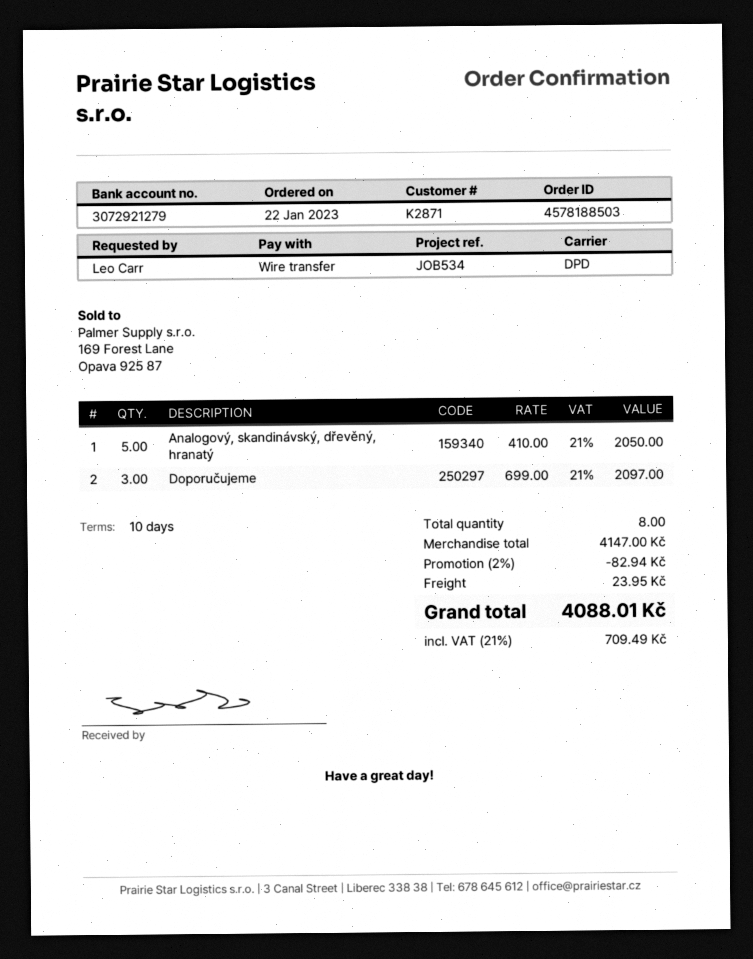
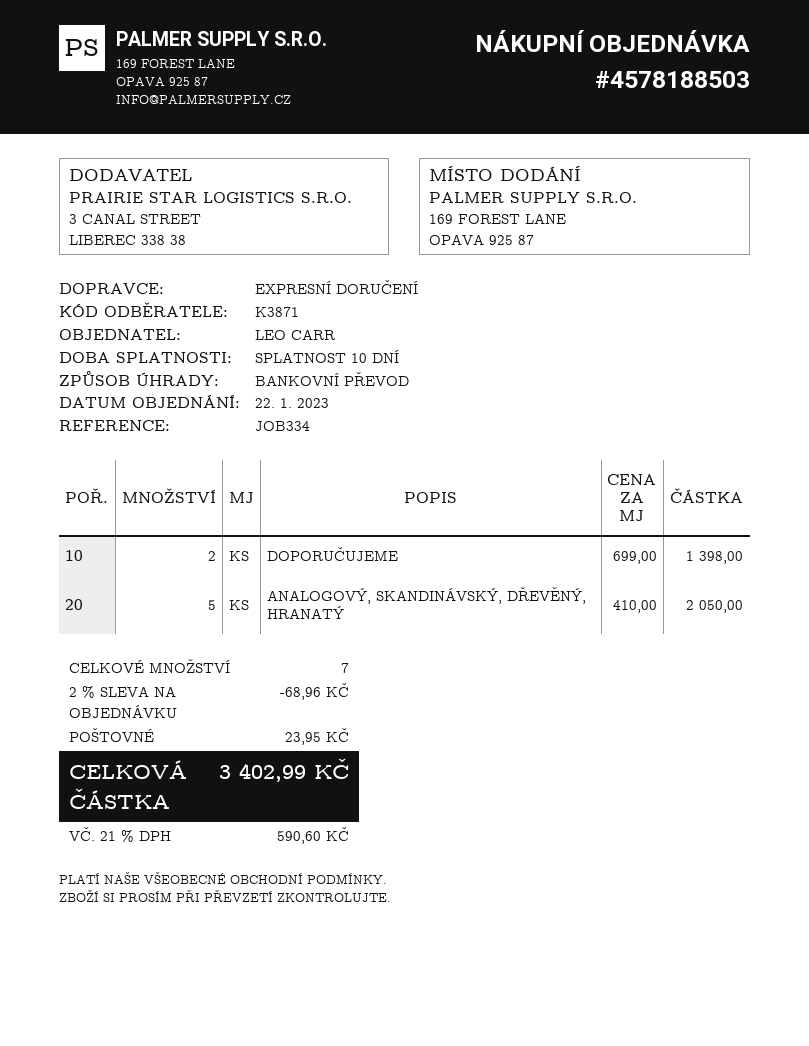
customer number: K2871 -> K3871
reference: JOB534 -> JOB334
shipping method: DPD -> express
Doporučujeme: 3 x 699.00 = 2097.00 -> 2 x 699.00 = 1398.00
total quantity: 8 -> 7
discount: 2% = 82.94 -> 2% = 68.96
tax: 21% = 709.49 -> 21% = 590.60
total: 4088.01 -> 3402.99

